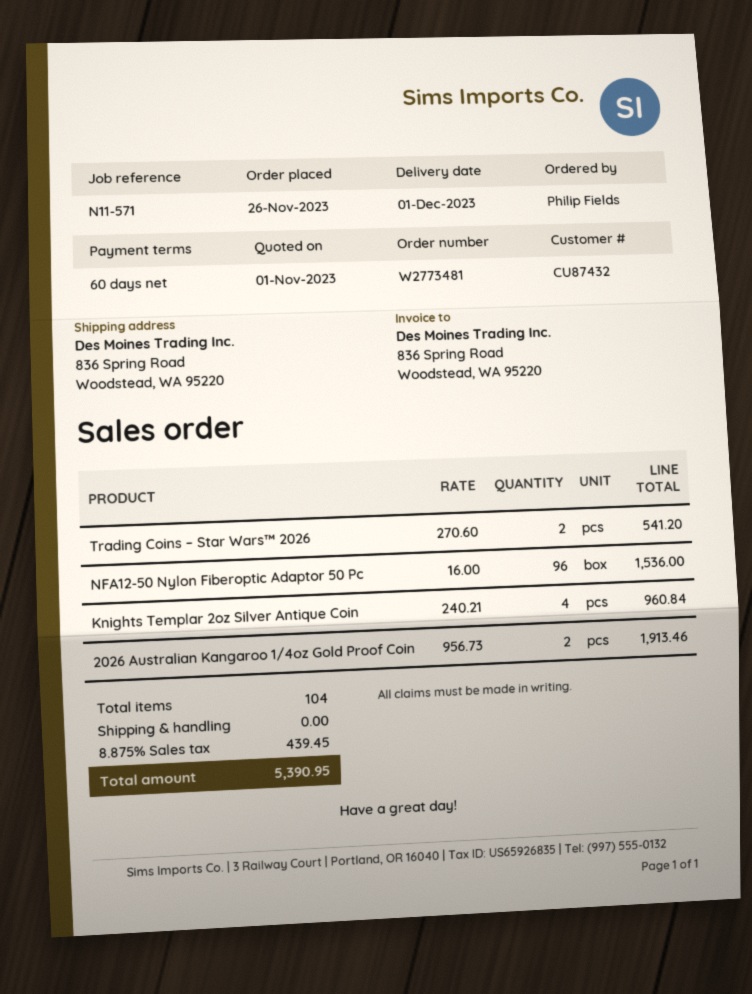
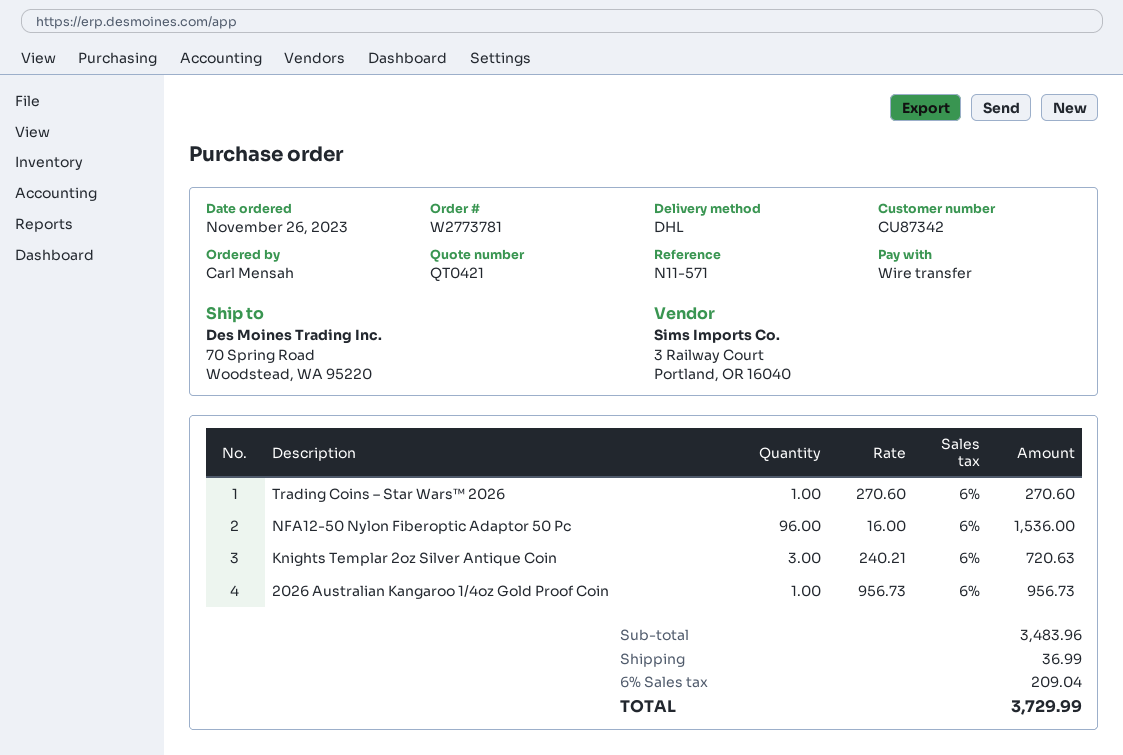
order number: W2773481 -> W2773781
customer number: CU87432 -> CU87342
ordered by: Philip Fields -> Carl Mensah
ship to: 836 Spring Road, Woodstead, WA 95220 -> 70 Spring Road, Woodstead, WA 95220
Trading Coins – Star Wars™ 2026: 2 x 270.60 = 541.20 -> 1 x 270.60 = 270.60
Knights Templar 2oz Silver Antique Coin: 4 x 240.21 = 960.84 -> 3 x 240.21 = 720.63
2026 Australian Kangaroo 1/4oz Gold Proof Coin: 2 x 956.73 = 1913.46 -> 1 x 956.73 = 956.73
shipping: 0.00 -> 36.99
tax: 8.875% = 439.45 -> 6% = 209.04
total: 5390.95 -> 3729.99

